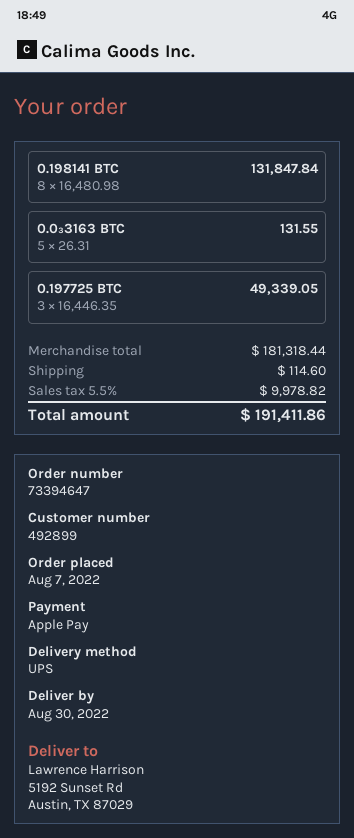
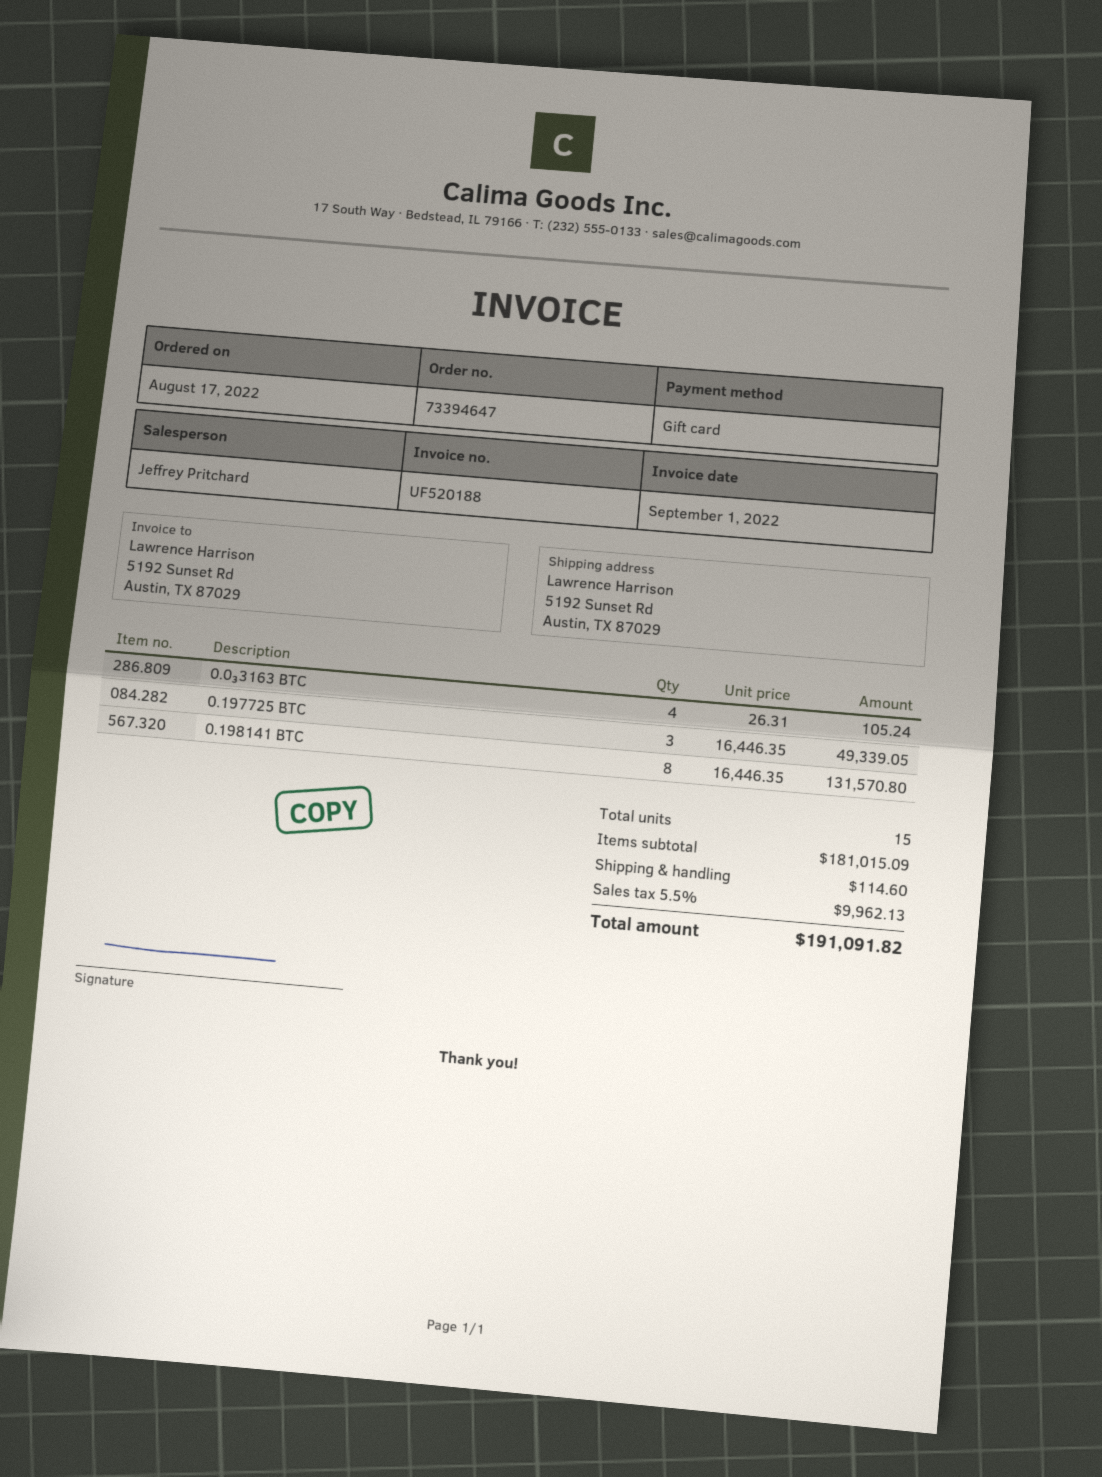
order date: 2022-08-07 -> 2022-08-17
payment method: Apple Pay -> gift card
0.198141 BTC: 8 x 16480.98 = 131847.84 -> 8 x 16446.35 = 131570.80
0.0₃3163 BTC: 5 x 26.31 = 131.55 -> 4 x 26.31 = 105.24
subtotal: 181318.44 -> 181015.09
tax: 5.5% = 9978.82 -> 5.5% = 9962.13
total: 191411.86 -> 191091.82

